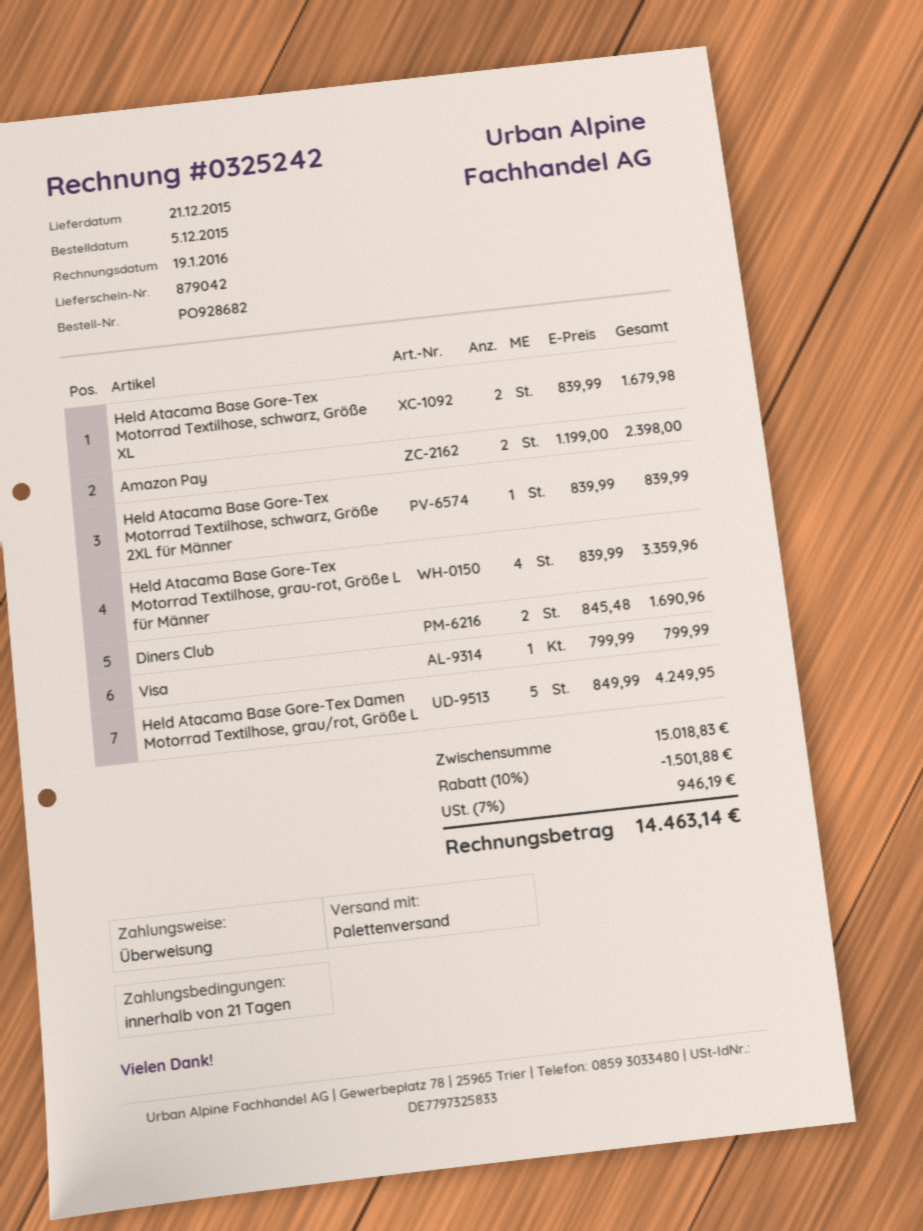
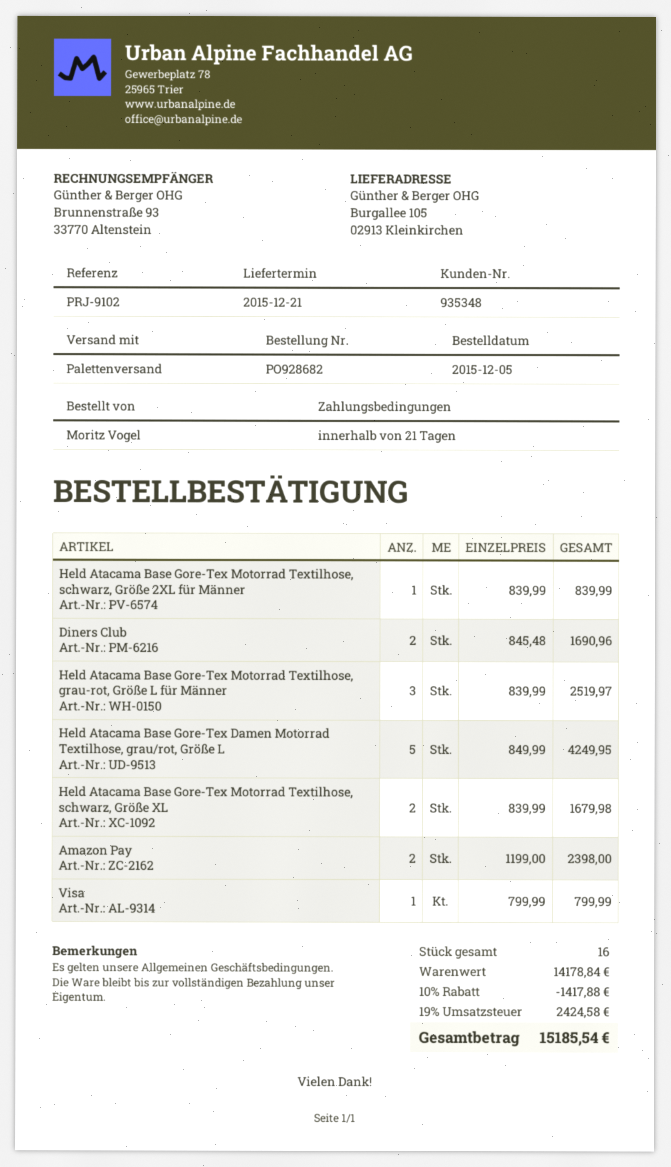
Held Atacama Base Gore-Tex Motorrad Textilhose, grau-rot, Größe L für Männer: 4 x 839.99 = 3359.96 -> 3 x 839.99 = 2519.97
subtotal: 15018.83 -> 14178.84
discount: 10% = 1501.88 -> 10% = 1417.88
tax: 7% = 946.19 -> 19% = 2424.58
total: 14463.14 -> 15185.54

